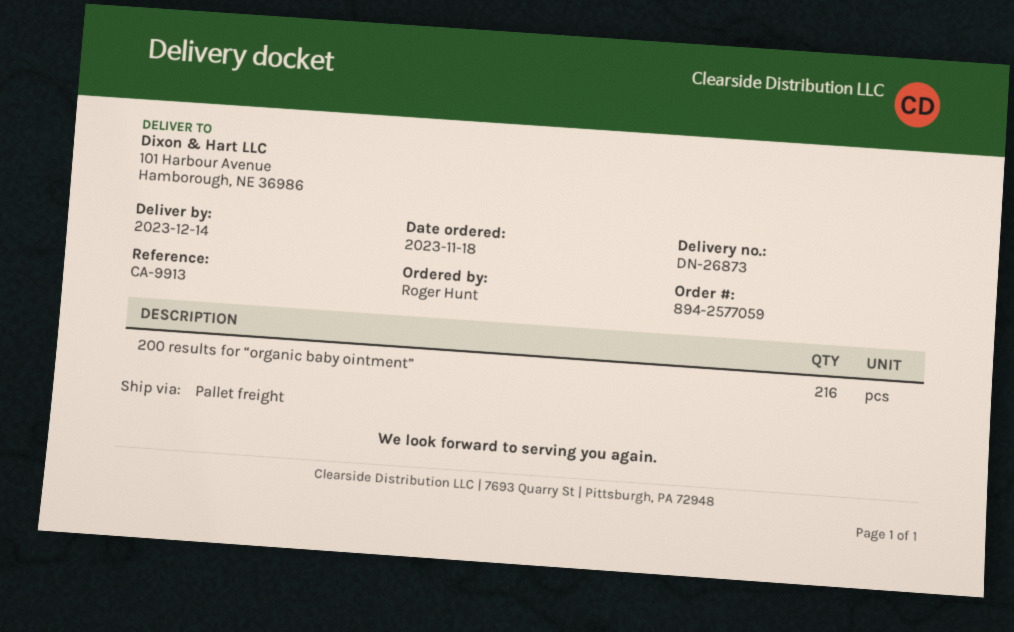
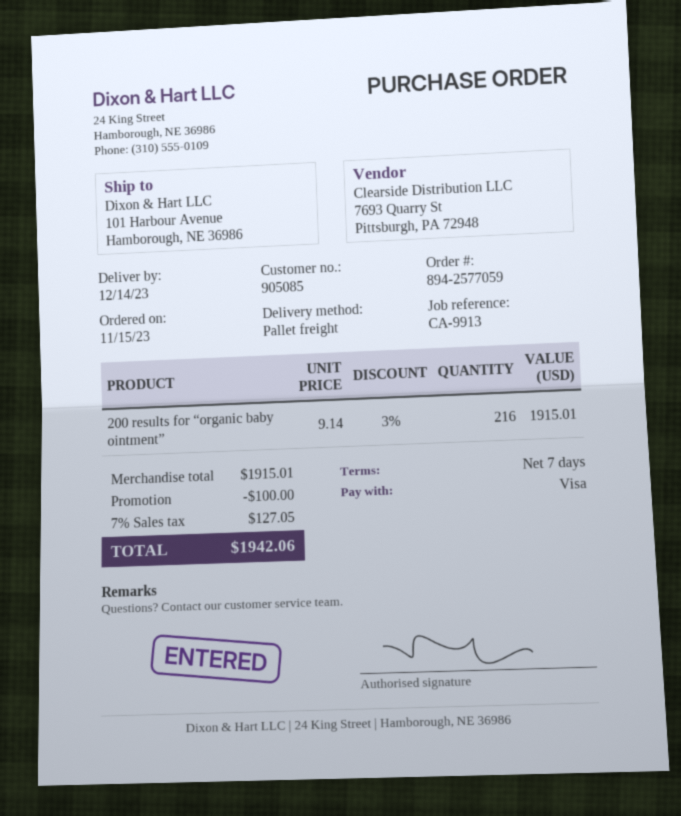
order date: 2023-11-18 -> 2023-11-15

